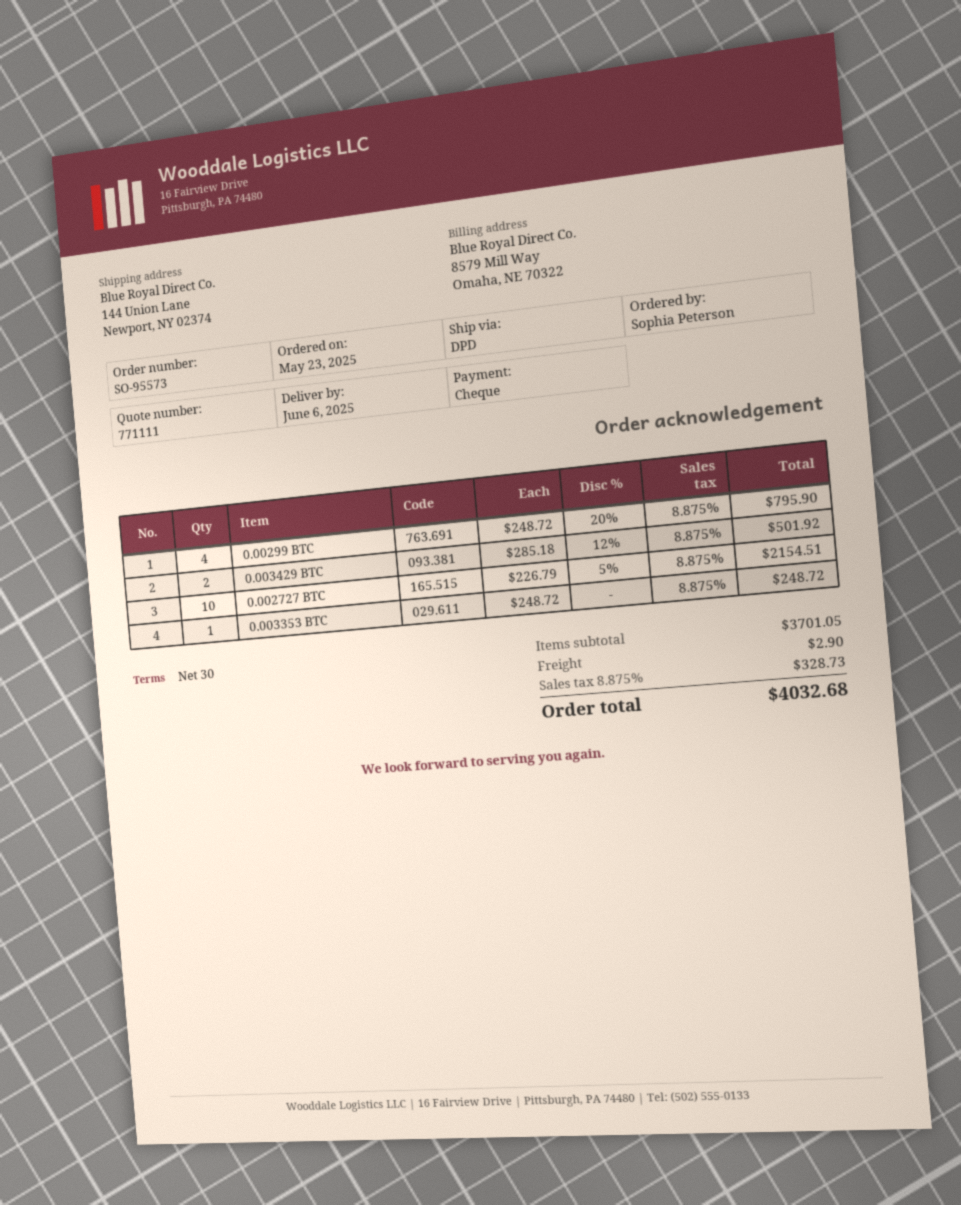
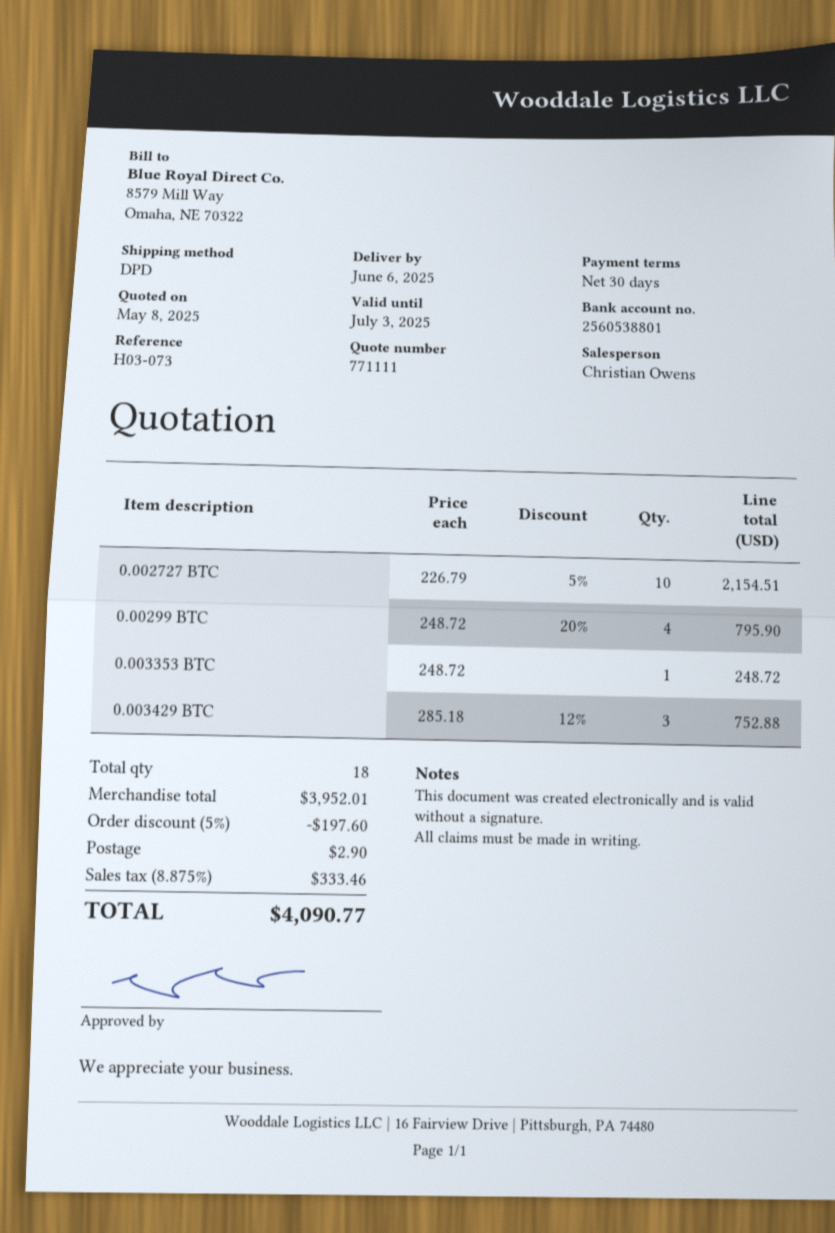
0.003429 BTC: 2 x 285.18 - 12% = 501.92 -> 3 x 285.18 - 12% = 752.88
subtotal: 3701.05 -> 3952.01
discount: none -> 5% = 197.60
tax: 8.875% = 328.73 -> 8.875% = 333.46
total: 4032.68 -> 4090.77

